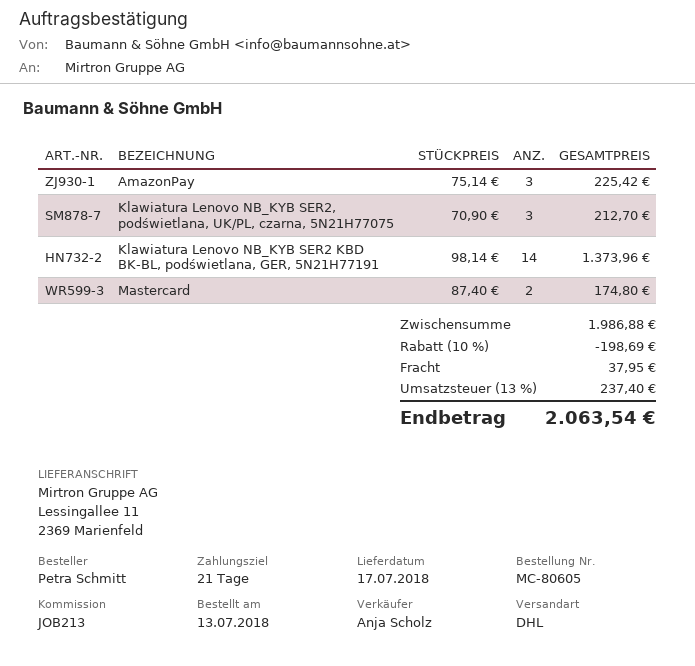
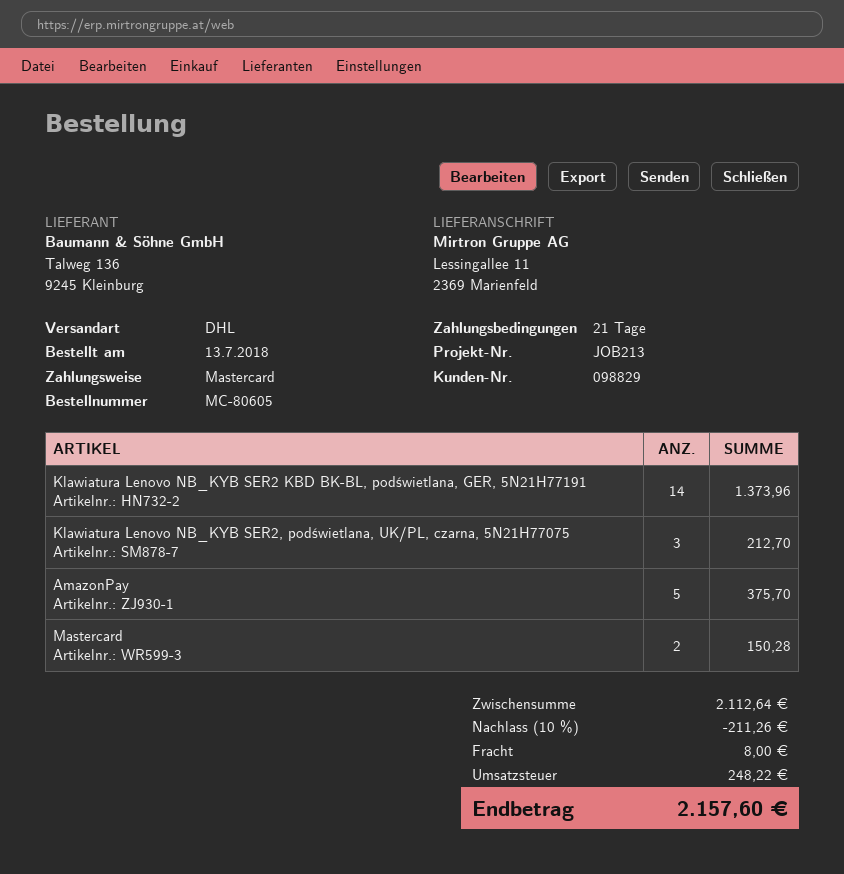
AmazonPay: 3 for 225.42 -> 5 for 375.70
Mastercard: 2 for 174.80 -> 2 for 150.28
subtotal: 1986.88 -> 2112.64
discount: 10% = 198.69 -> 10% = 211.26
shipping: 37.95 -> 8.00
tax: 237.40 -> 248.22
total: 2063.54 -> 2157.60

